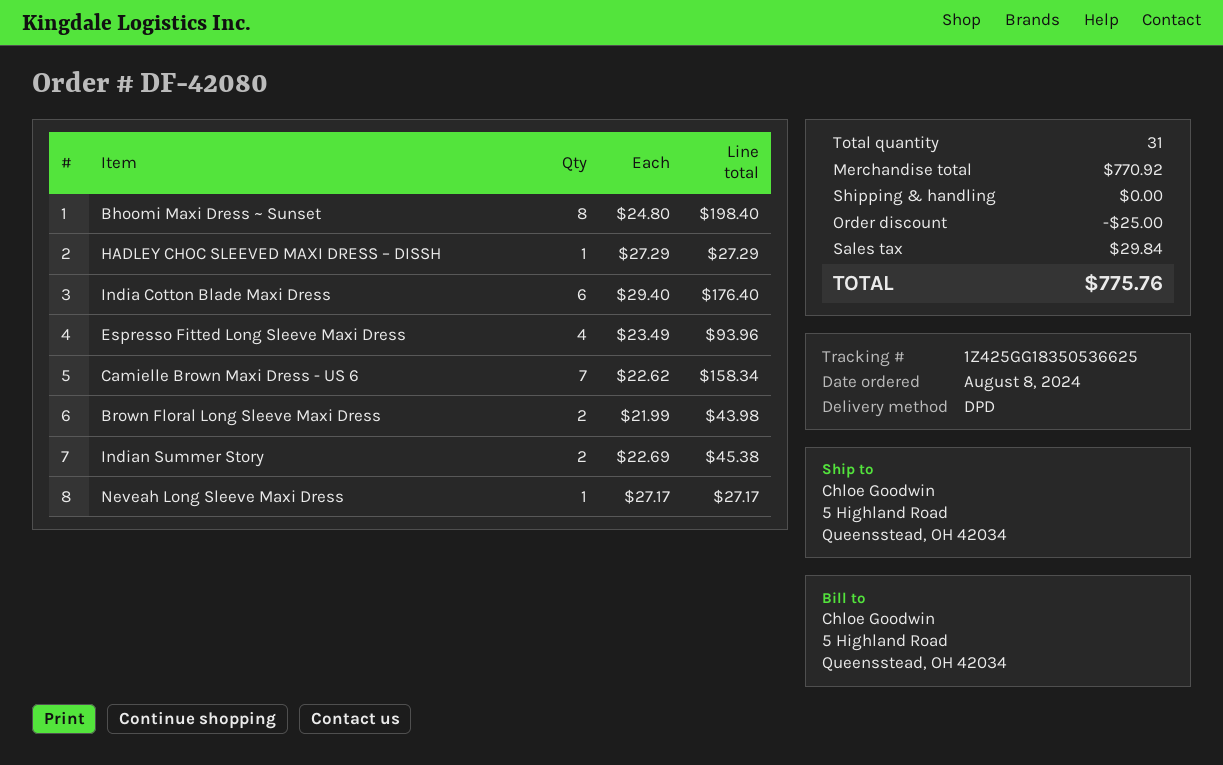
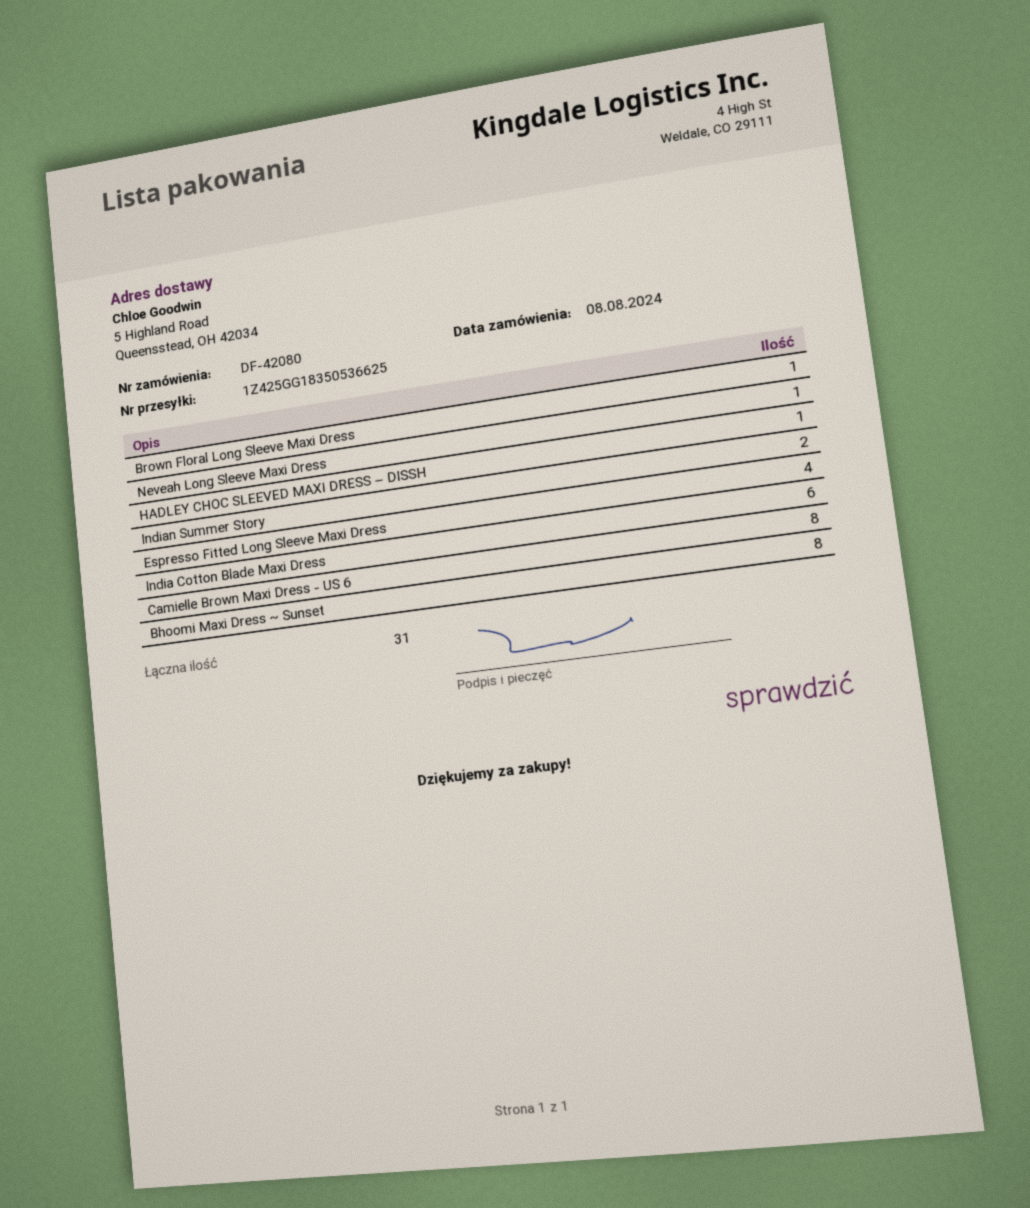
Camielle Brown Maxi Dress - US 6: 7 -> 8
Brown Floral Long Sleeve Maxi Dress: 2 -> 1

